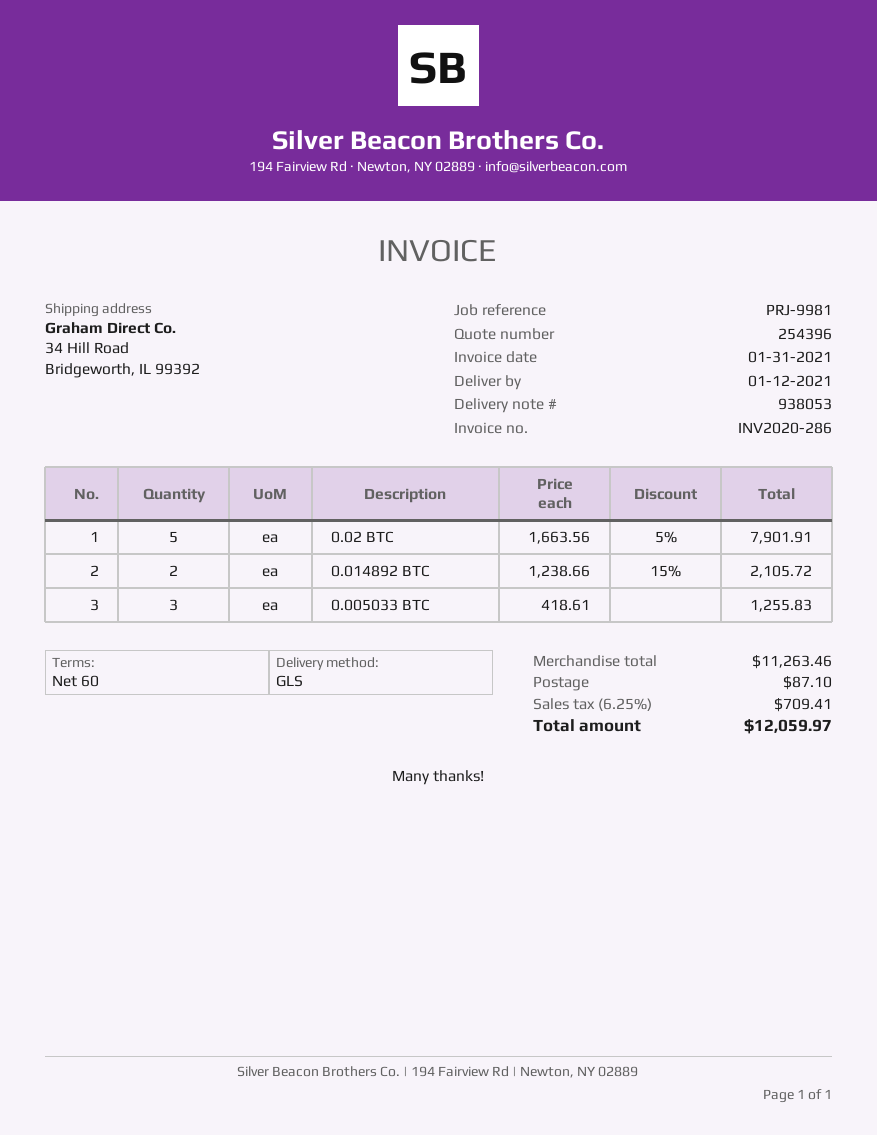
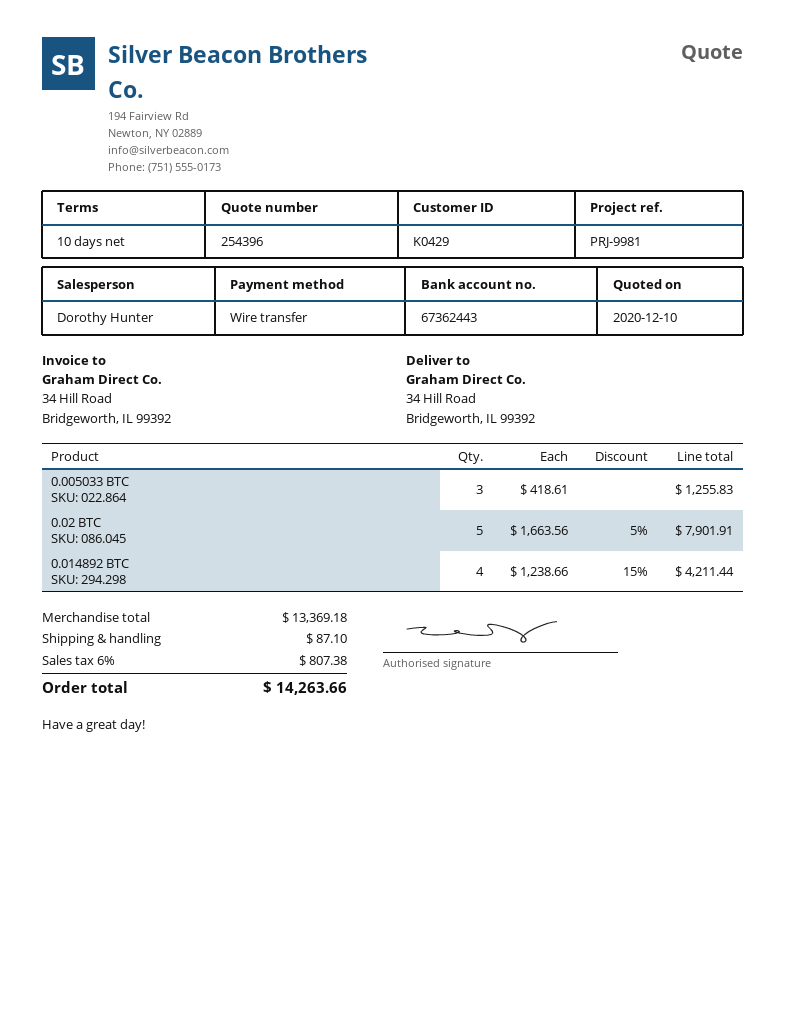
payment terms: 60 days -> 10 days
0.014892 BTC: 2 x 1238.66 - 15% = 2105.72 -> 4 x 1238.66 - 15% = 4211.44
subtotal: 11263.46 -> 13369.18
tax: 6.25% = 709.41 -> 6% = 807.38
total: 12059.97 -> 14263.66

